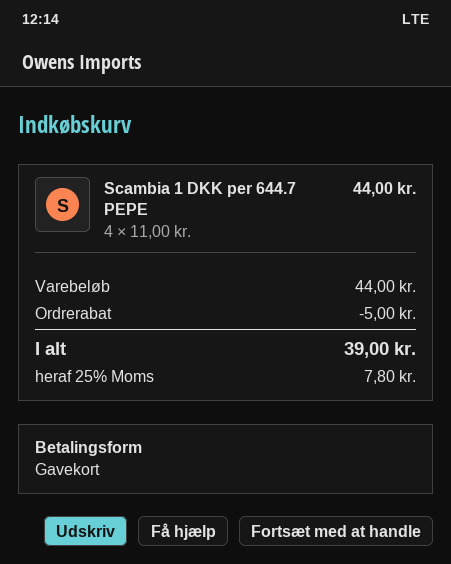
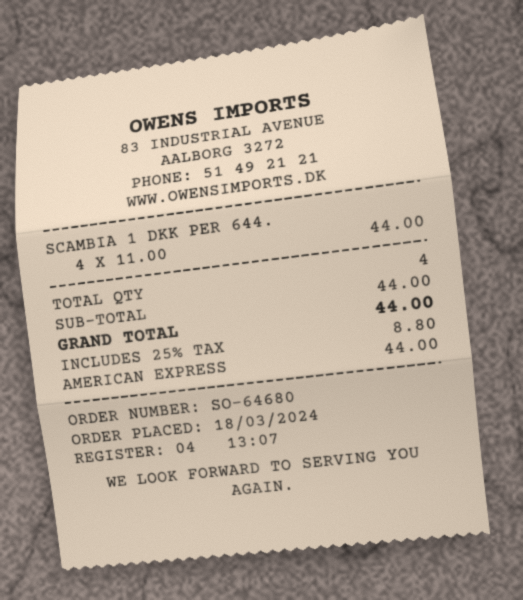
payment method: gift card -> American Express
discount: 5.00 -> none
tax: 25% = 7.80 -> 25% = 8.80
total: 39.00 -> 44.00

